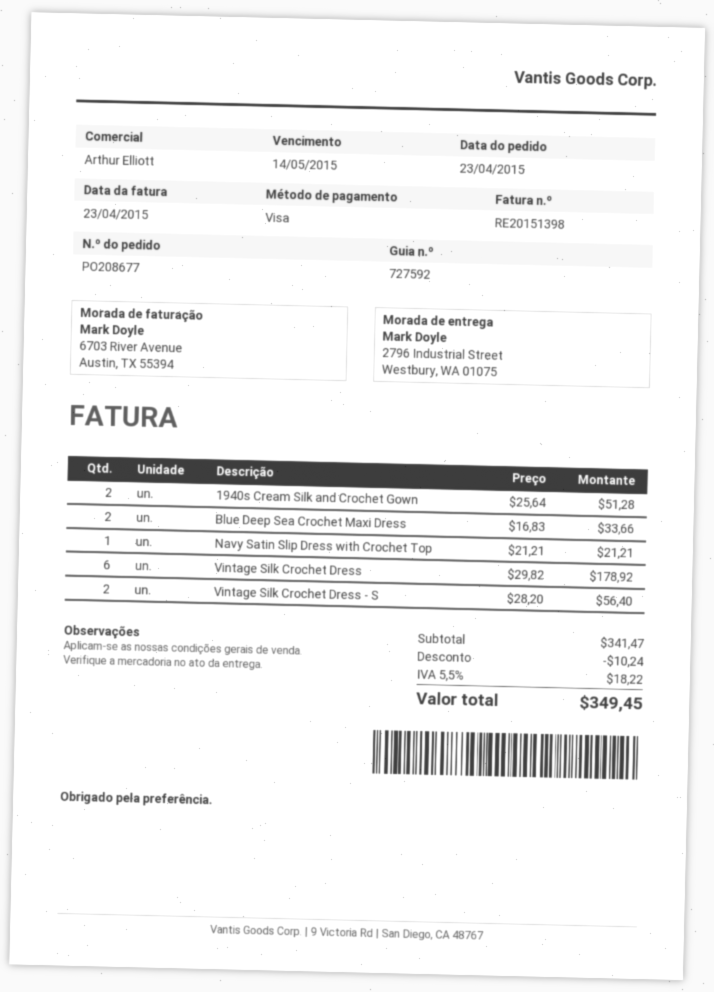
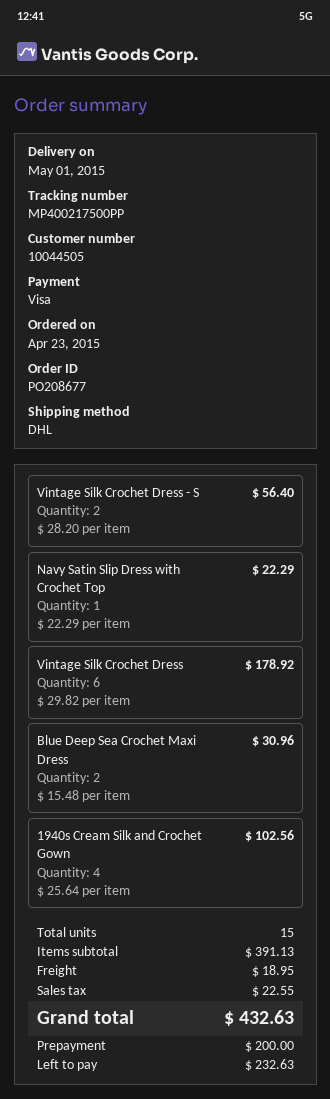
1940s Cream Silk and Crochet Gown: 2 x 25.64 = 51.28 -> 4 x 25.64 = 102.56
Blue Deep Sea Crochet Maxi Dress: 2 x 16.83 = 33.66 -> 2 x 15.48 = 30.96
Navy Satin Slip Dress with Crochet Top: 1 x 21.21 = 21.21 -> 1 x 22.29 = 22.29
subtotal: 341.47 -> 391.13
discount: 10.24 -> none
shipping: none -> 18.95
tax: 18.22 -> 22.55
total: 349.45 -> 432.63

